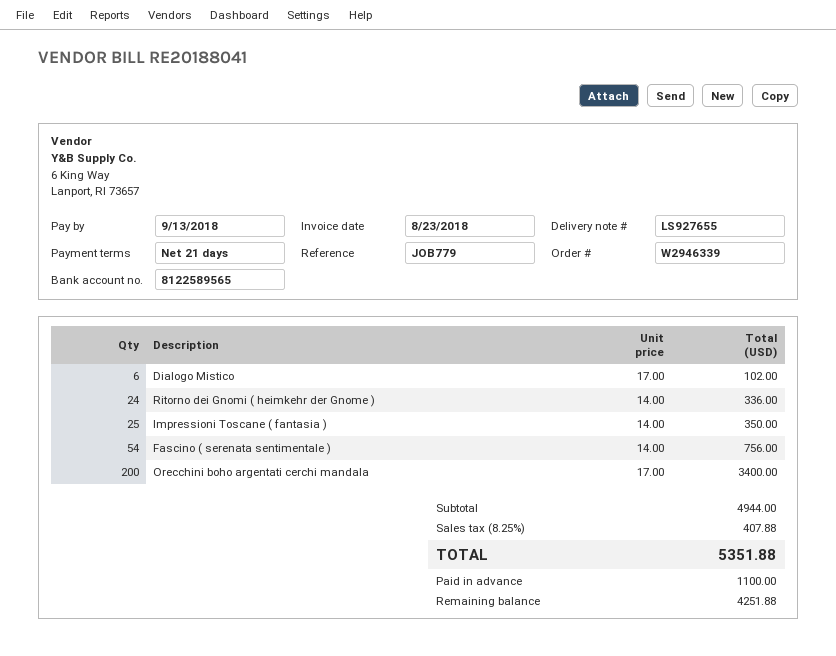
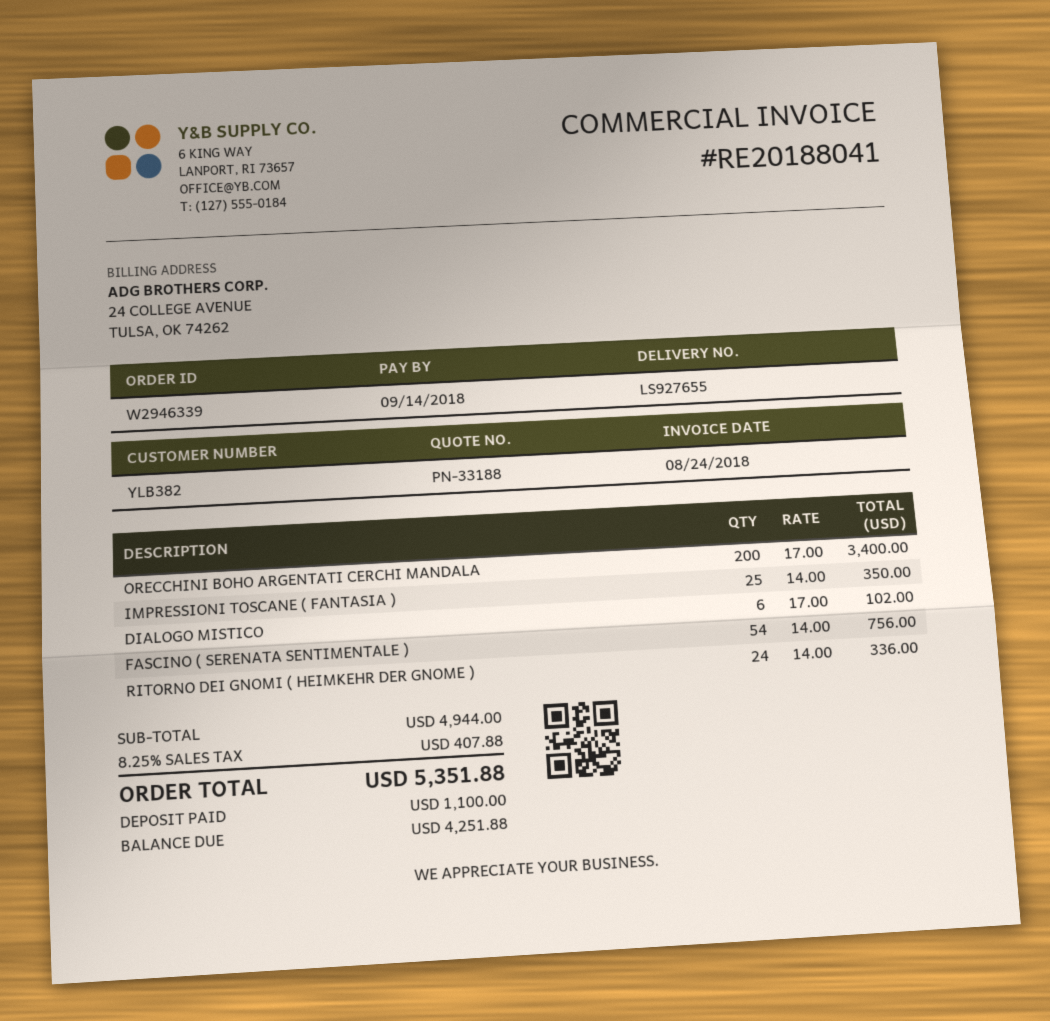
invoice date: 2018-08-23 -> 2018-08-24
due date: 2018-09-13 -> 2018-09-14

